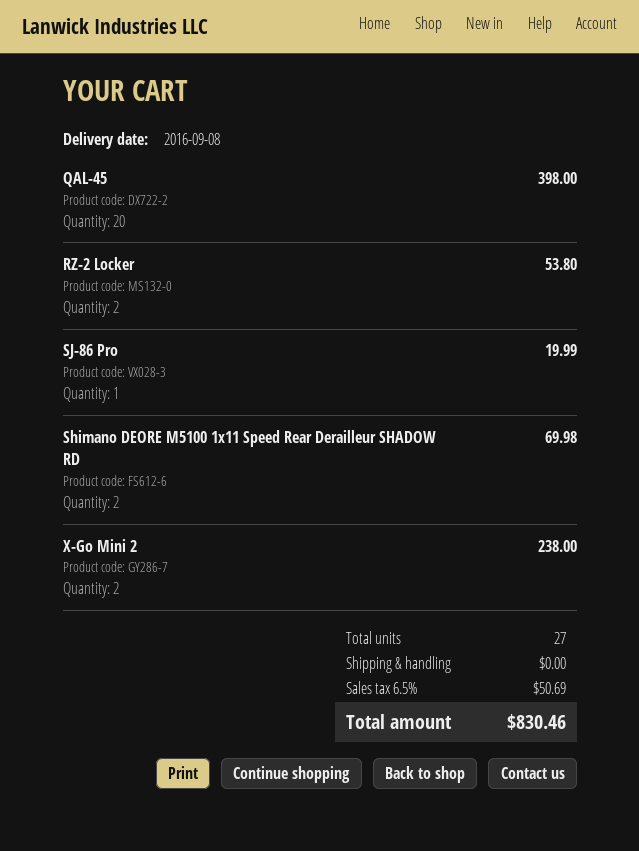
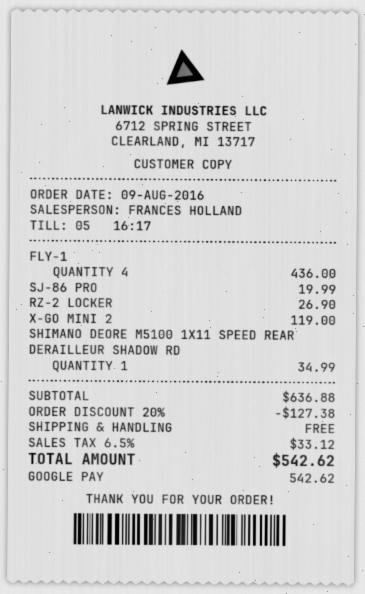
QAL-45: 20 for 398.00 -> none
RZ-2 Locker: 2 for 53.80 -> 1 for 26.90
Shimano DEORE M5100 1x11 Speed Rear Derailleur SHADOW RD: 2 for 69.98 -> 1 for 34.99
X-Go Mini 2: 2 for 238.00 -> 1 for 119.00
FLY-1: none -> 4 for 436.00
discount: none -> 20% = 127.38
tax: 6.5% = 50.69 -> 6.5% = 33.12
total: 830.46 -> 542.62

